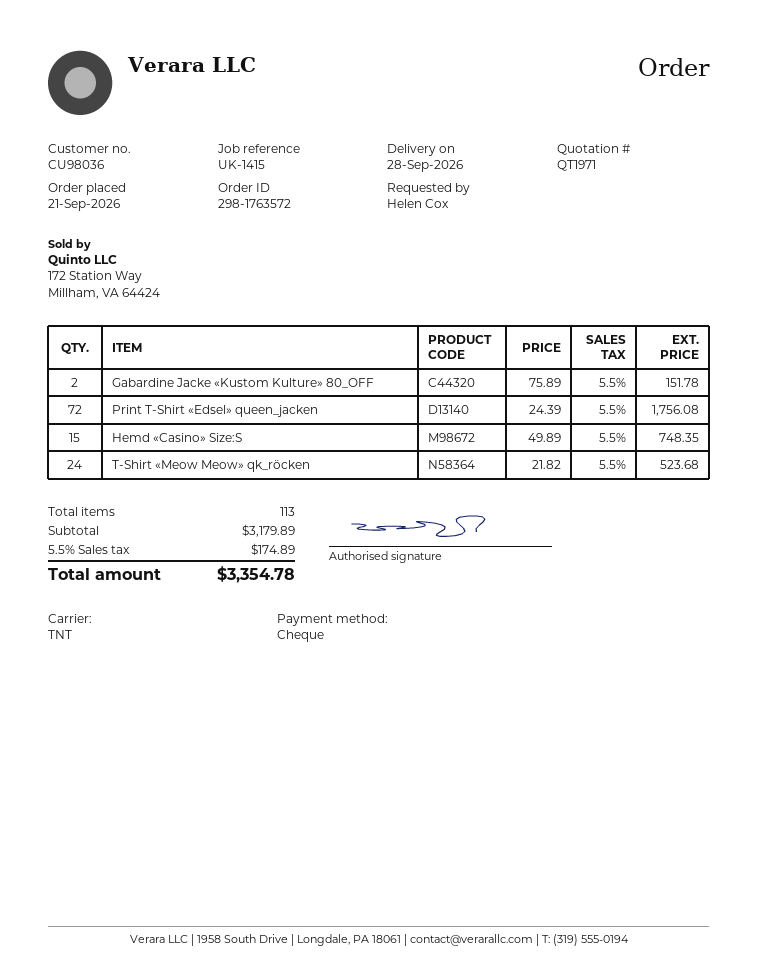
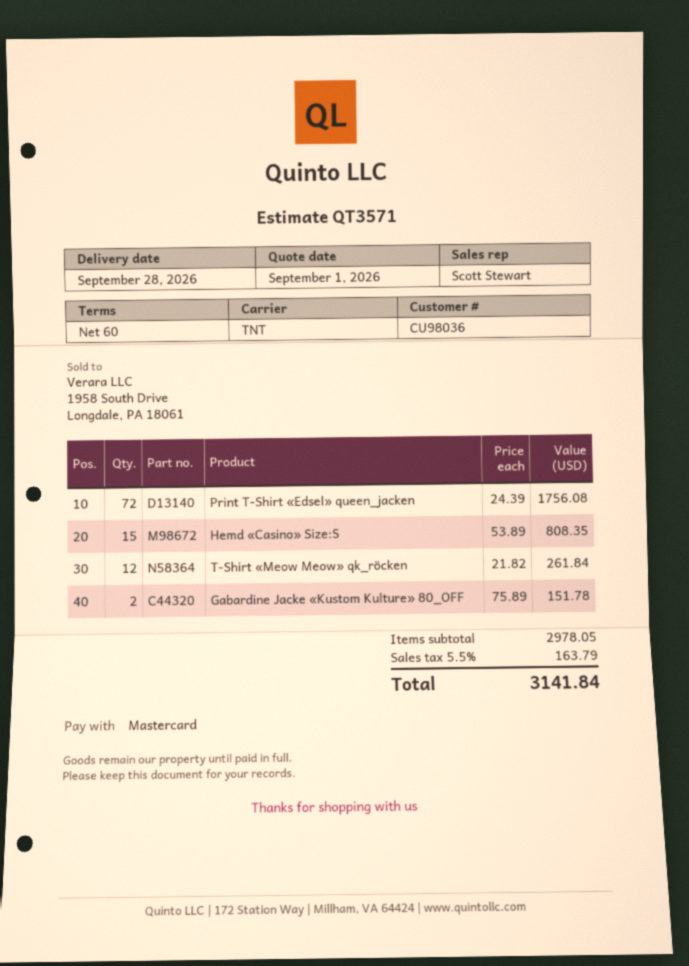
quote number: QT1971 -> QT3571
payment method: cheque -> Mastercard
Hemd «Casino» Size:S: 15 x 49.89 = 748.35 -> 15 x 53.89 = 808.35
T-Shirt «Meow Meow» qk_röcken: 24 x 21.82 = 523.68 -> 12 x 21.82 = 261.84
subtotal: 3179.89 -> 2978.05
tax: 5.5% = 174.89 -> 5.5% = 163.79
total: 3354.78 -> 3141.84

